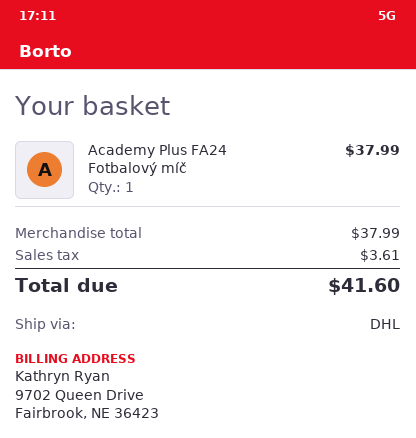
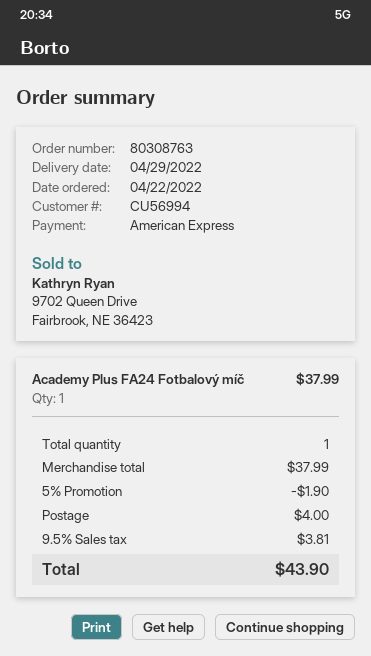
discount: none -> 5% = 1.90
shipping: none -> 4.00
tax: 3.61 -> 3.81
total: 41.60 -> 43.90

